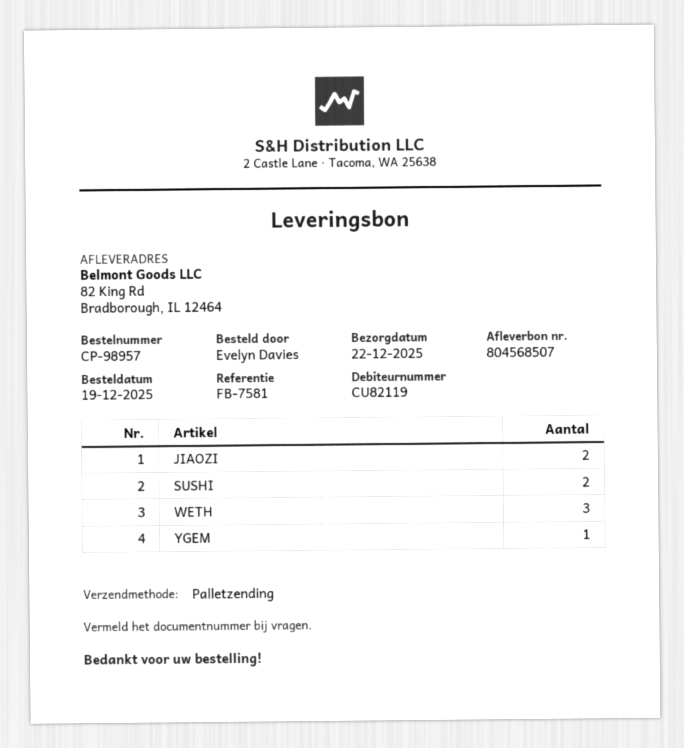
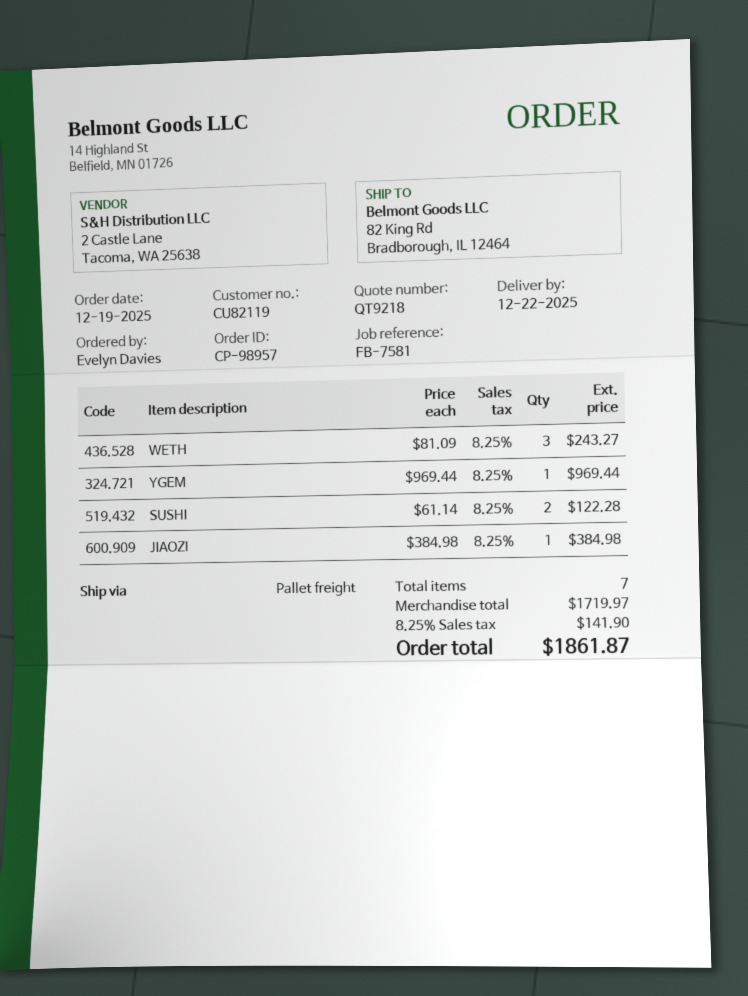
JIAOZI: 2 -> 1

